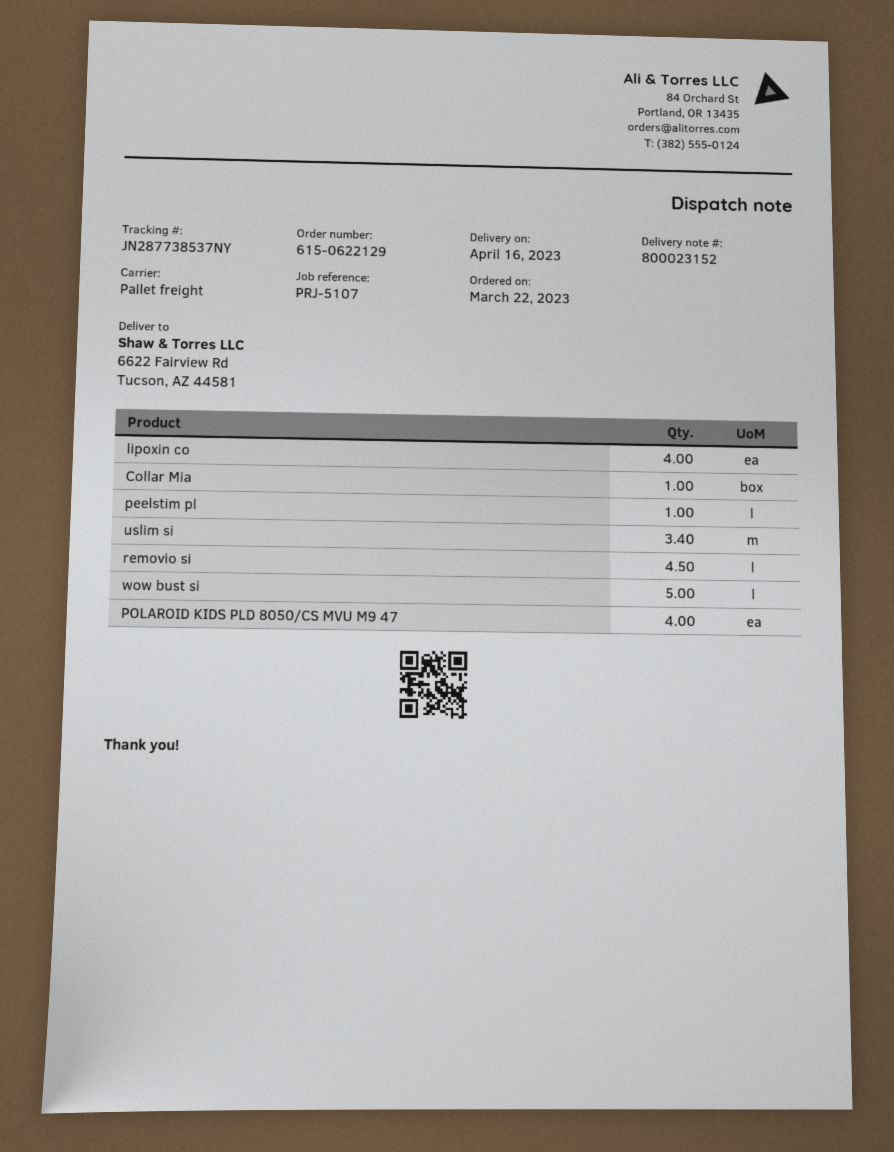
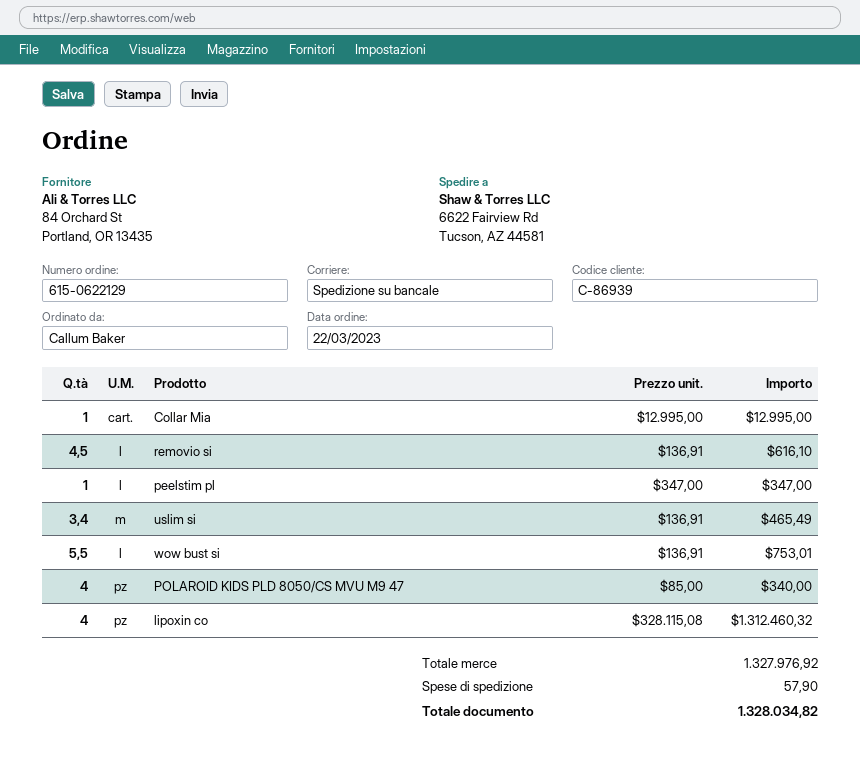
wow bust si: 5 -> 5.5

